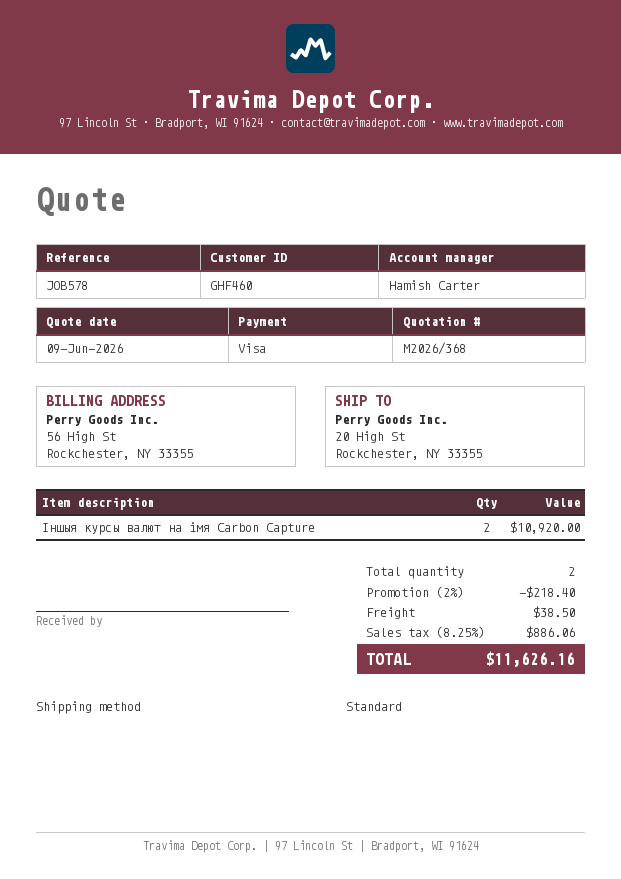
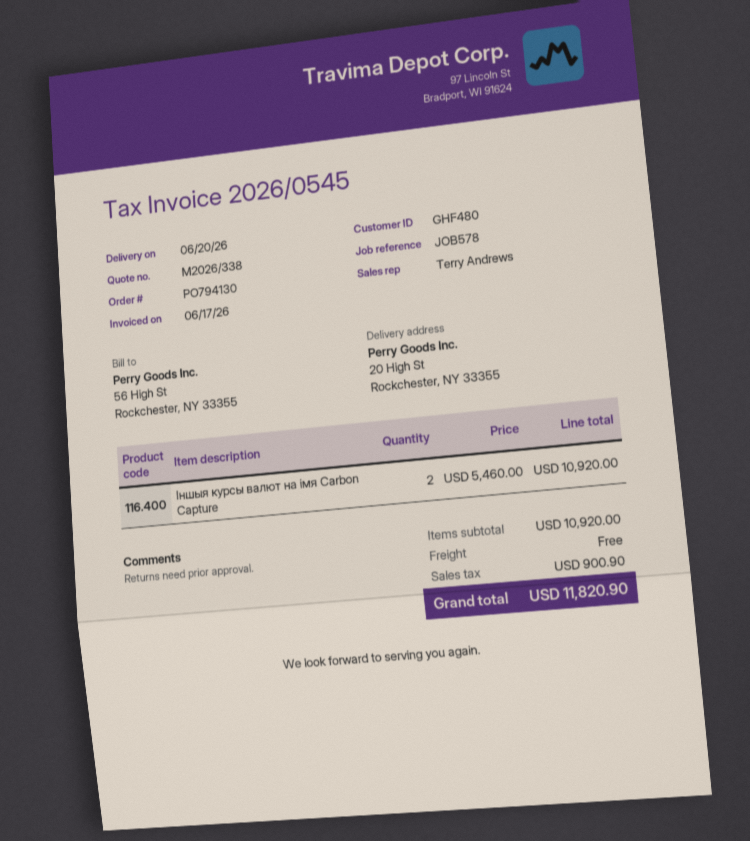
quote number: M2026/368 -> M2026/338
customer number: GHF460 -> GHF480
sales rep: Hamish Carter -> Terry Andrews
discount: 2% = 218.40 -> none
shipping: 38.50 -> 0.00
tax: 886.06 -> 900.90
total: 11626.16 -> 11820.90

